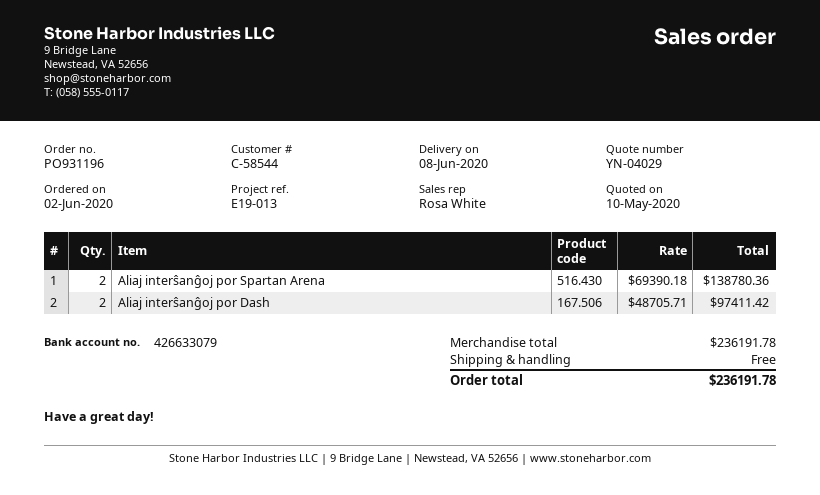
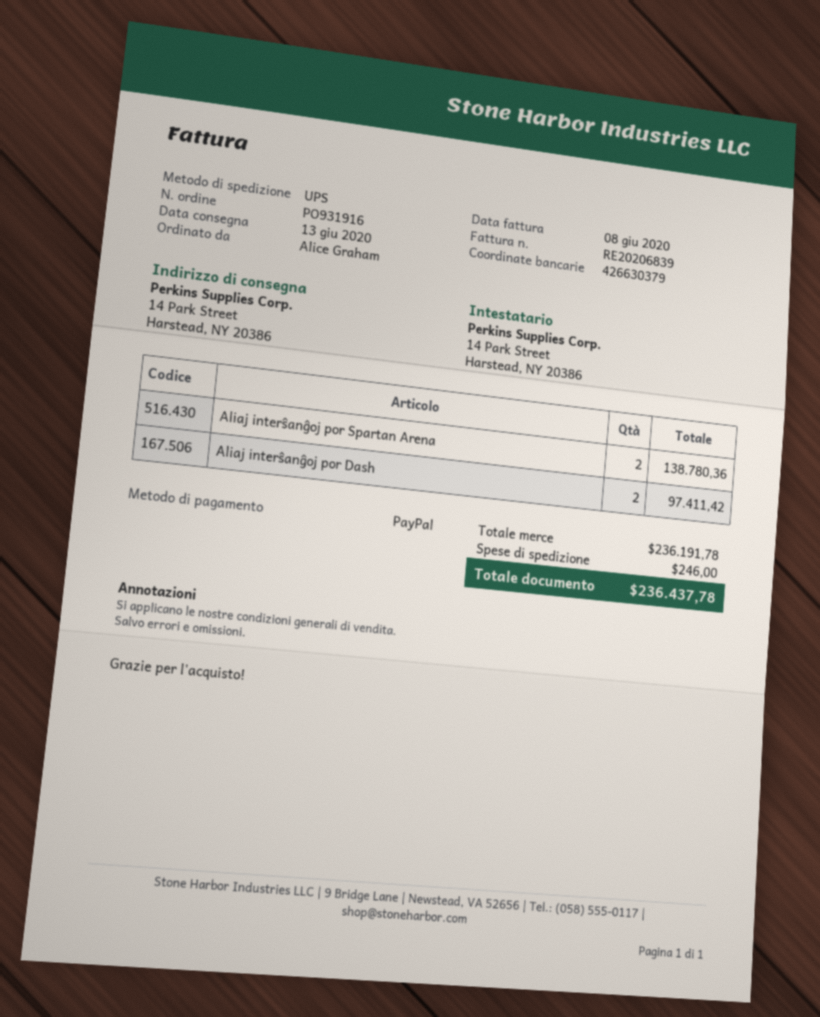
order number: PO931196 -> PO931916
delivery date: 2020-06-08 -> 2020-06-13
bank account: 426633079 -> 426630379
shipping: 0.00 -> 246.00
total: 236191.78 -> 236437.78

